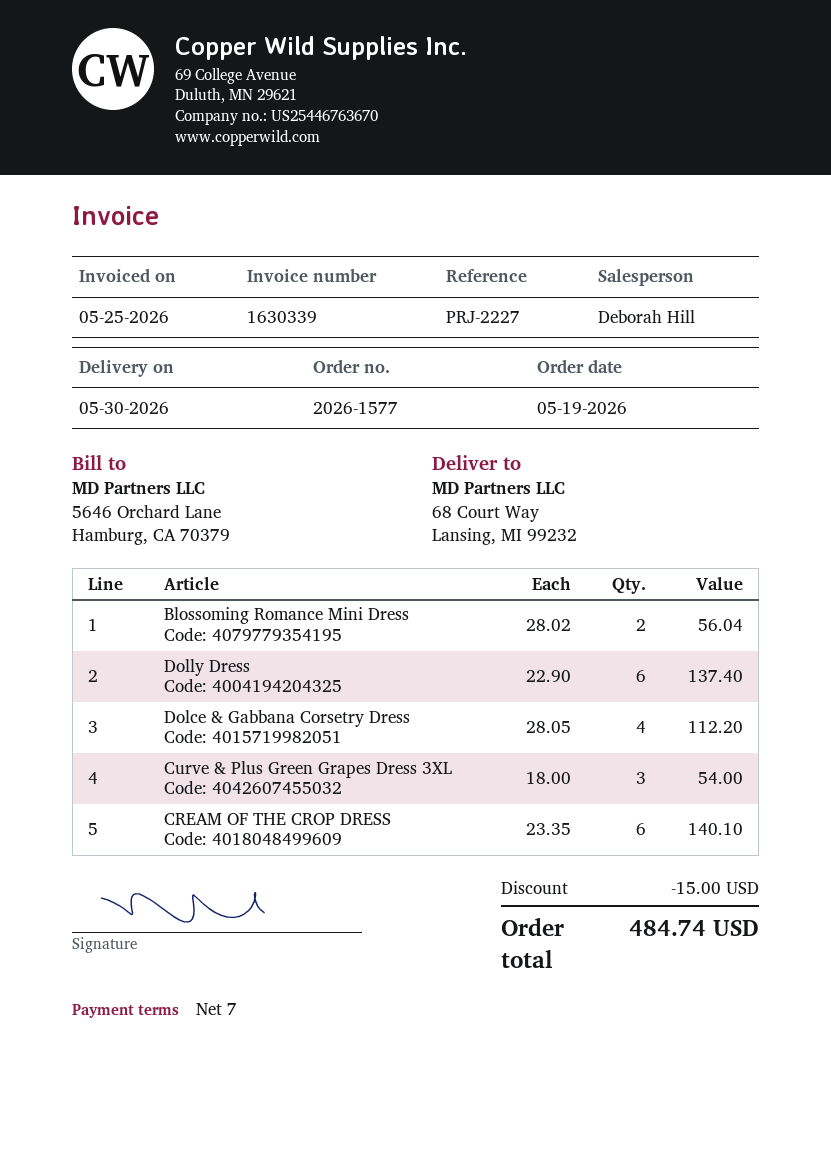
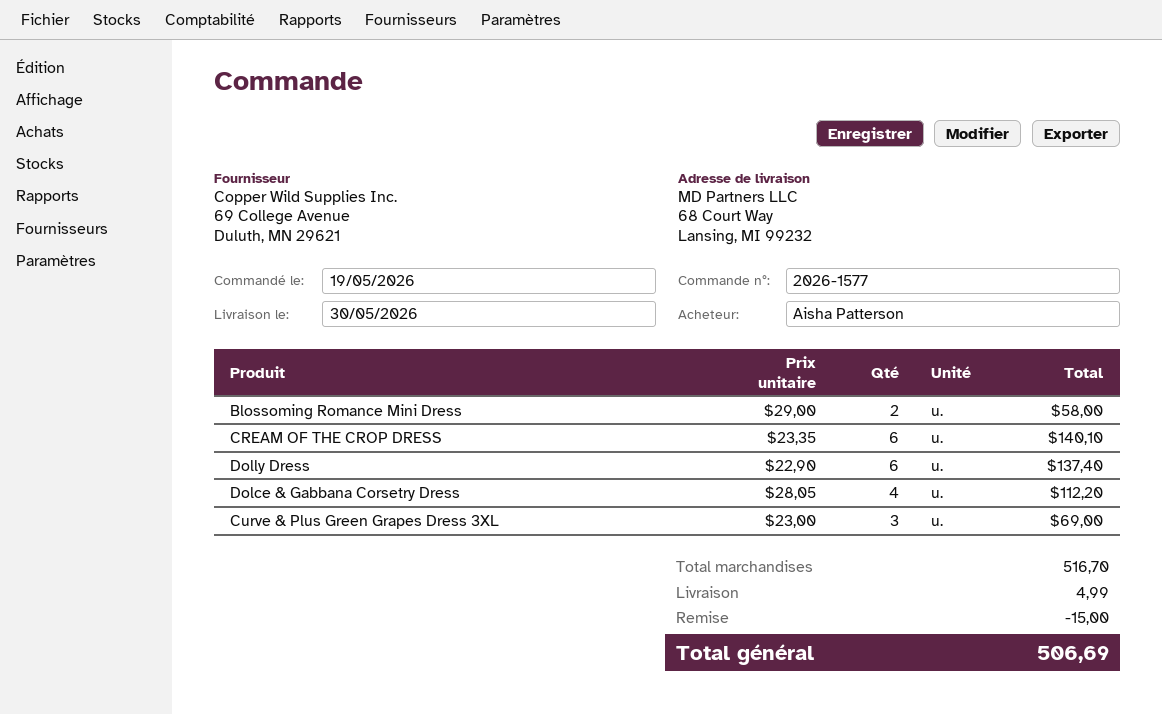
Blossoming Romance Mini Dress: 2 x 28.02 = 56.04 -> 2 x 29.00 = 58.00
Curve & Plus Green Grapes Dress 3XL: 3 x 18.00 = 54.00 -> 3 x 23.00 = 69.00
shipping: none -> 4.99
total: 484.74 -> 506.69

